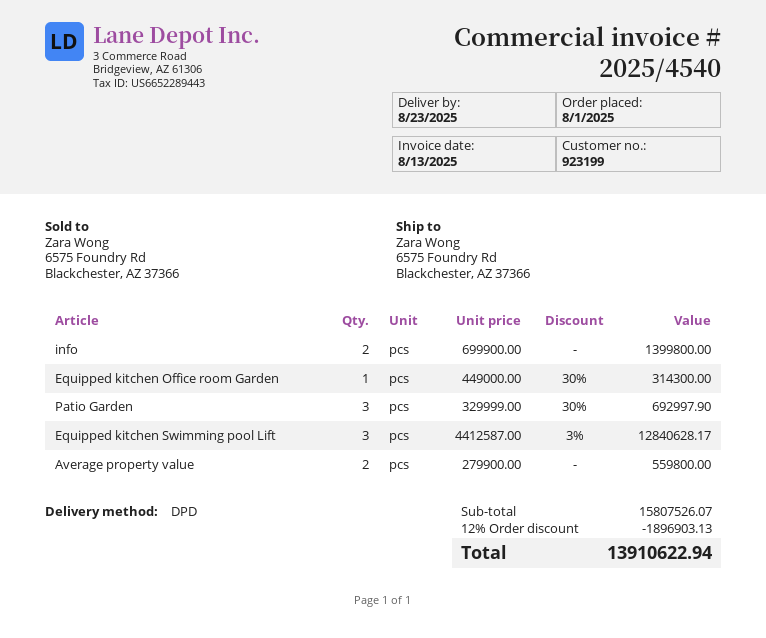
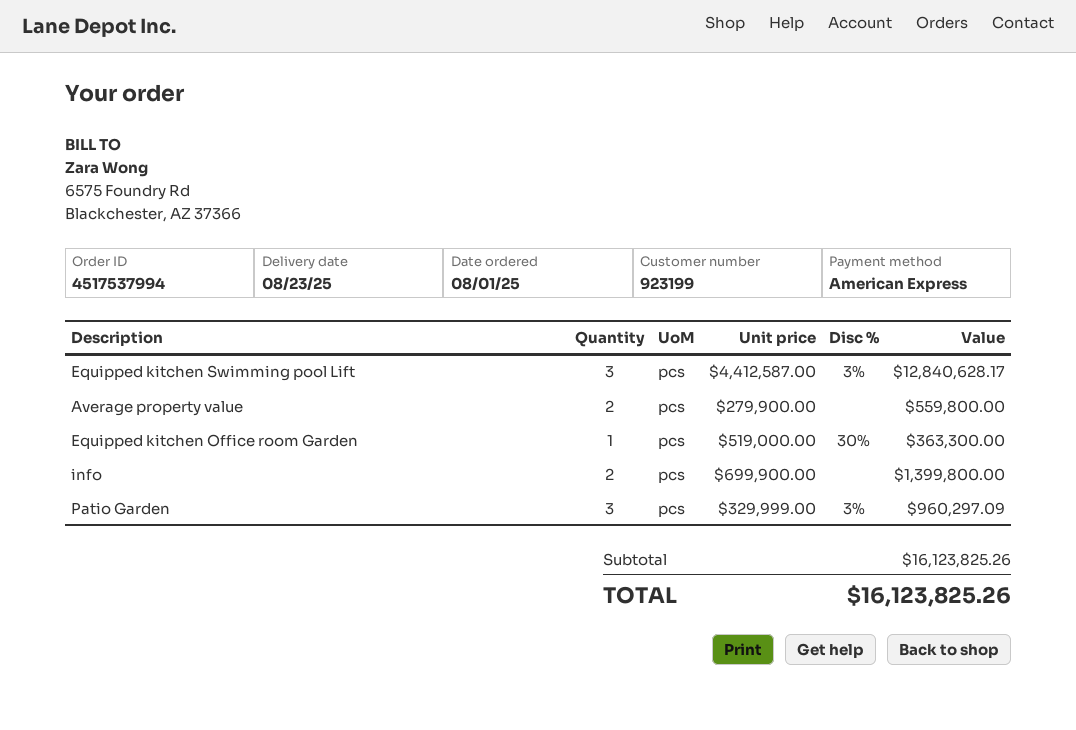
Equipped kitchen Office room Garden: 1 x 449000.00 - 30% = 314300.00 -> 1 x 519000.00 - 30% = 363300.00
Patio Garden: 3 x 329999.00 - 30% = 692997.90 -> 3 x 329999.00 - 3% = 960297.09
subtotal: 15807526.07 -> 16123825.26
discount: 12% = 1896903.13 -> none
total: 13910622.94 -> 16123825.26

